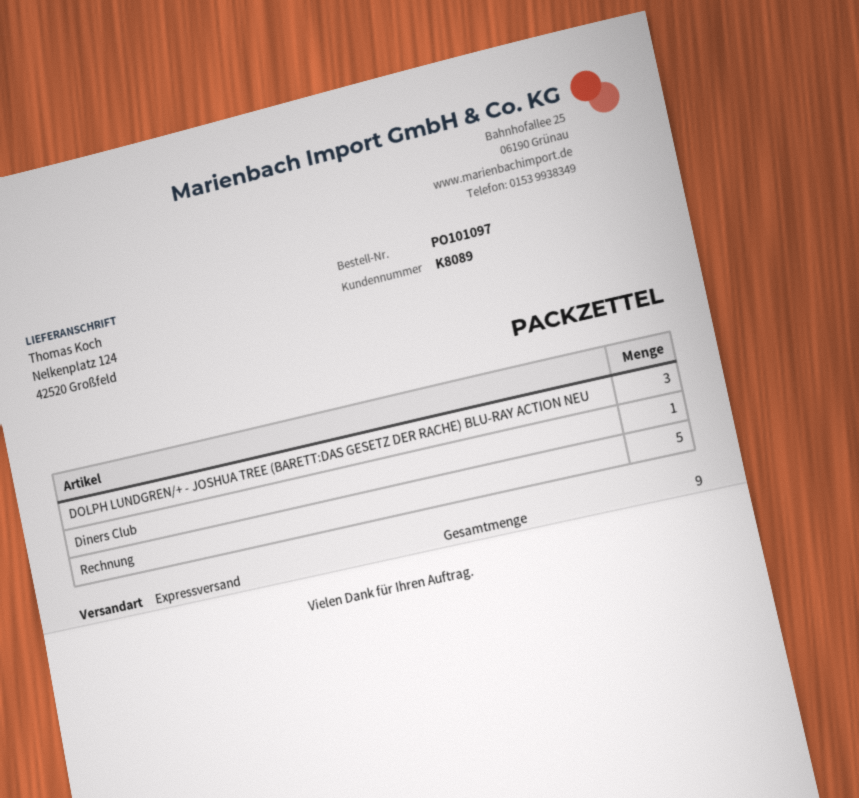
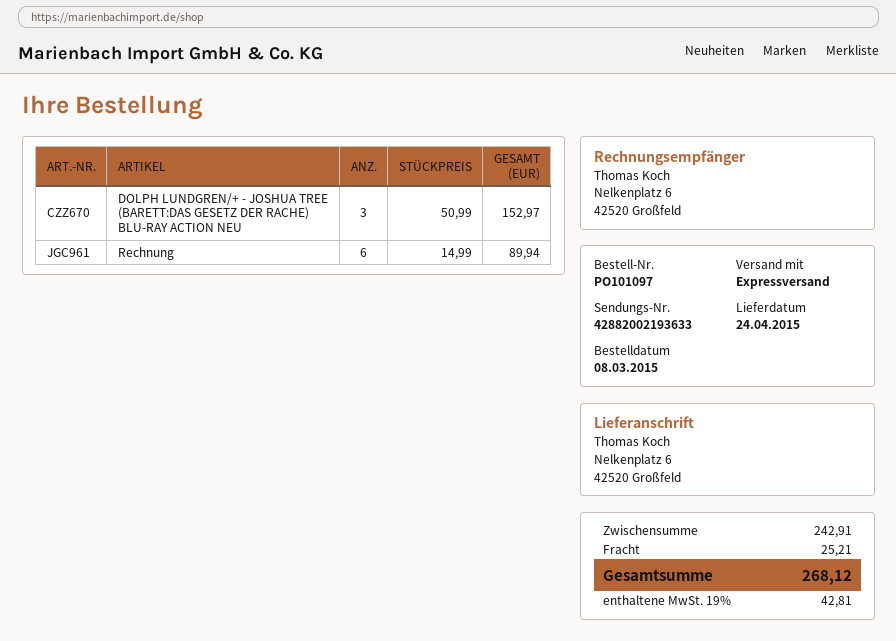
ship to: Nelkenplatz 124, 42520 Großfeld -> Nelkenplatz 6, 42520 Großfeld
Diners Club: 1 -> none
Rechnung: 5 -> 6

